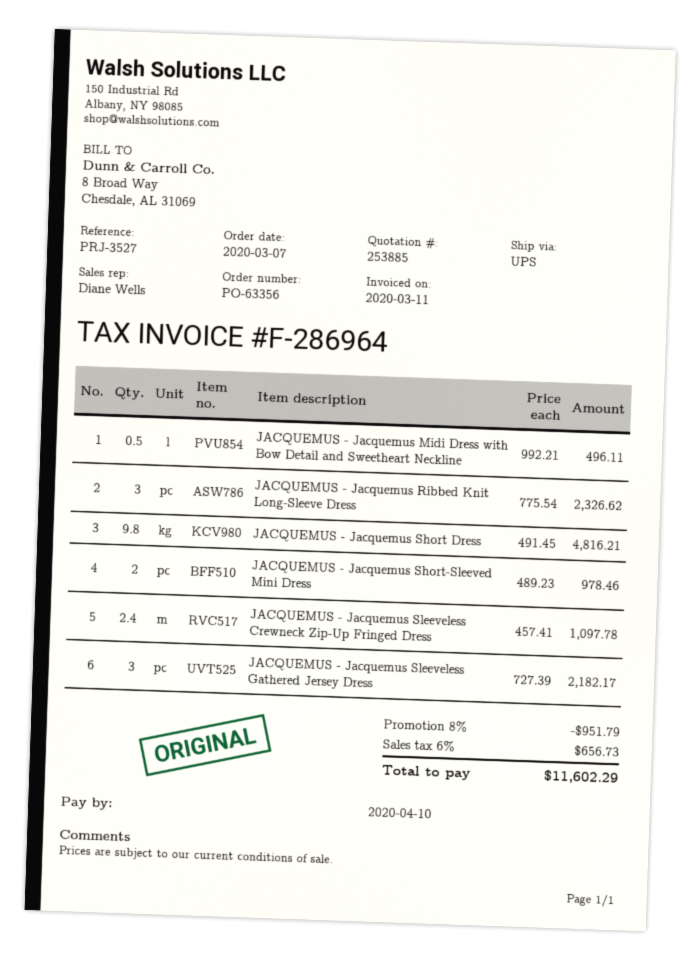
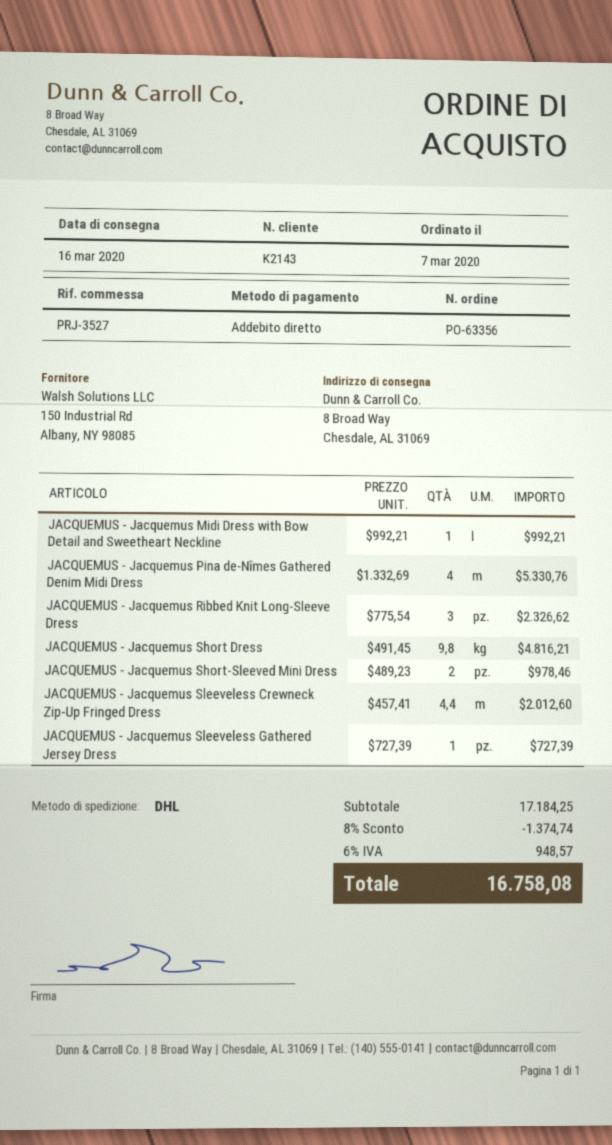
shipping method: UPS -> DHL
JACQUEMUS - Jacquemus Midi Dress with Bow Detail and Sweetheart Neckline: 0.5 x 992.21 = 496.11 -> 1 x 992.21 = 992.21
JACQUEMUS - Jacquemus Sleeveless Crewneck Zip-Up Fringed Dress: 2.4 x 457.41 = 1097.78 -> 4.4 x 457.41 = 2012.60
JACQUEMUS - Jacquemus Sleeveless Gathered Jersey Dress: 3 x 727.39 = 2182.17 -> 1 x 727.39 = 727.39
JACQUEMUS - Jacquemus Pina de-Nîmes Gathered Denim Midi Dress: none -> 4 x 1332.69 = 5330.76
discount: 8% = 951.79 -> 8% = 1374.74
tax: 6% = 656.73 -> 6% = 948.57
total: 11602.29 -> 16758.08

